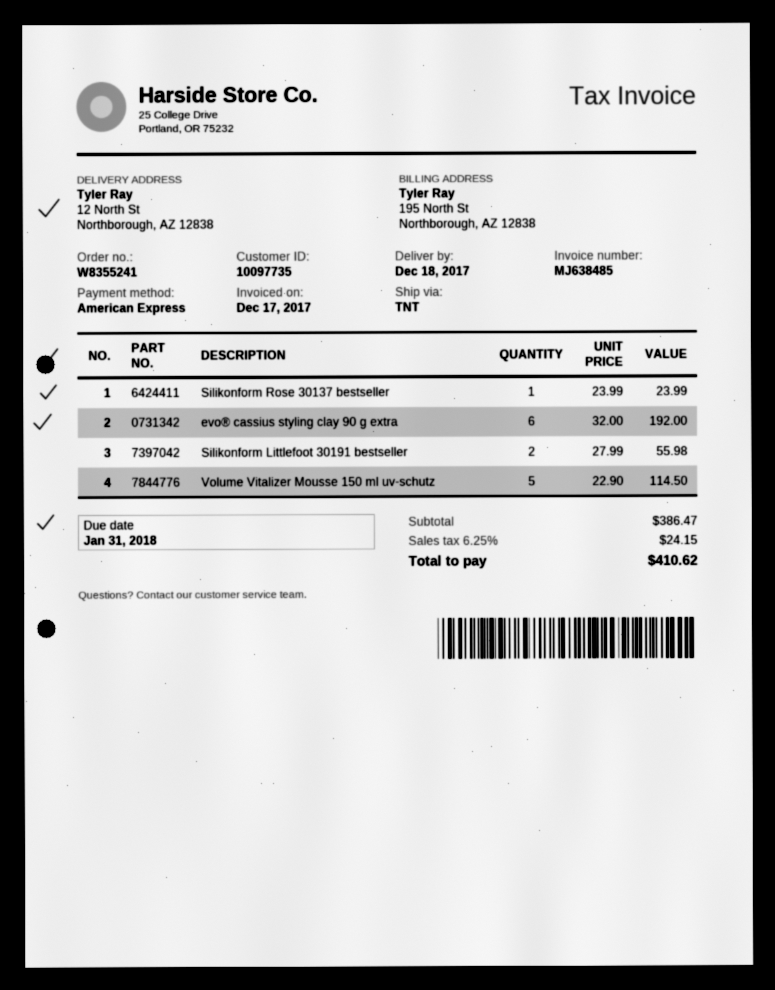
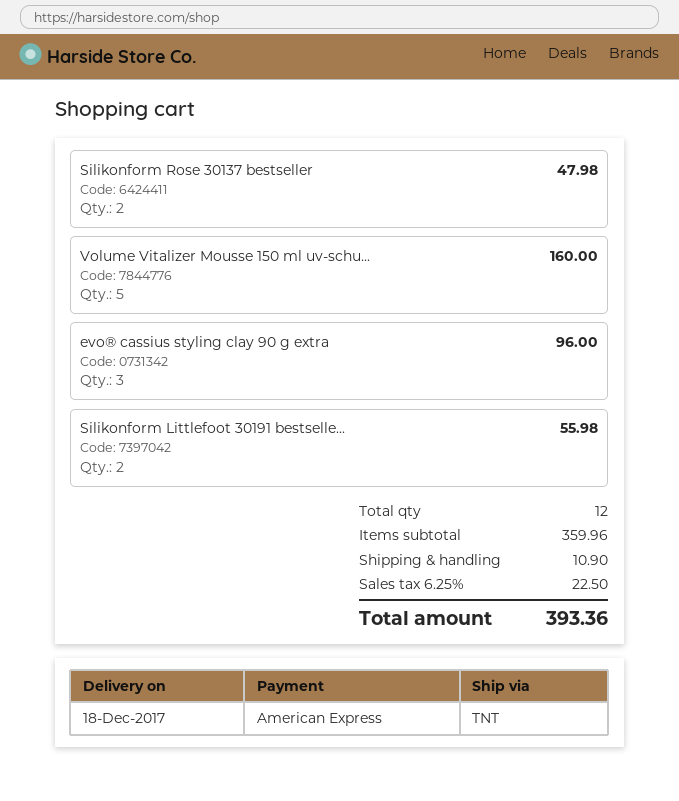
Silikonform Rose 30137 bestseller: 1 for 23.99 -> 2 for 47.98
evo® cassius styling clay 90 g extra: 6 for 192.00 -> 3 for 96.00
Volume Vitalizer Mousse 150 ml uv-schutz: 5 for 114.50 -> 5 for 160.00
subtotal: 386.47 -> 359.96
shipping: none -> 10.90
tax: 6.25% = 24.15 -> 6.25% = 22.50
total: 410.62 -> 393.36

